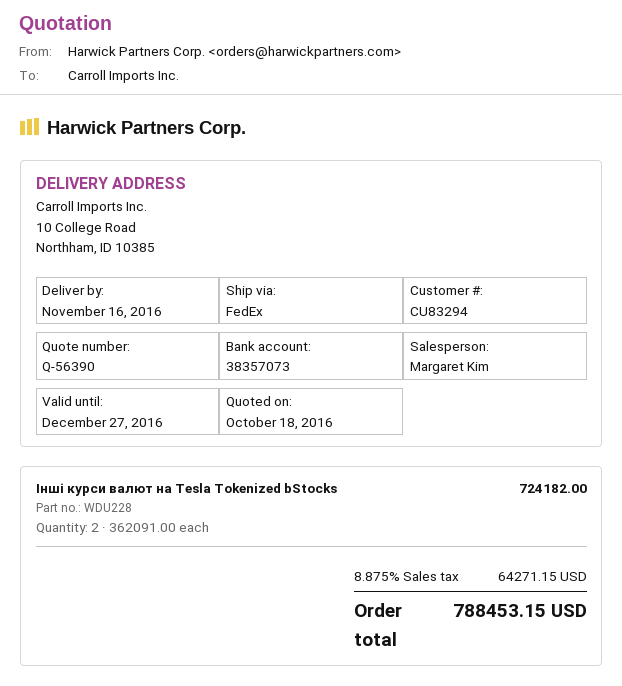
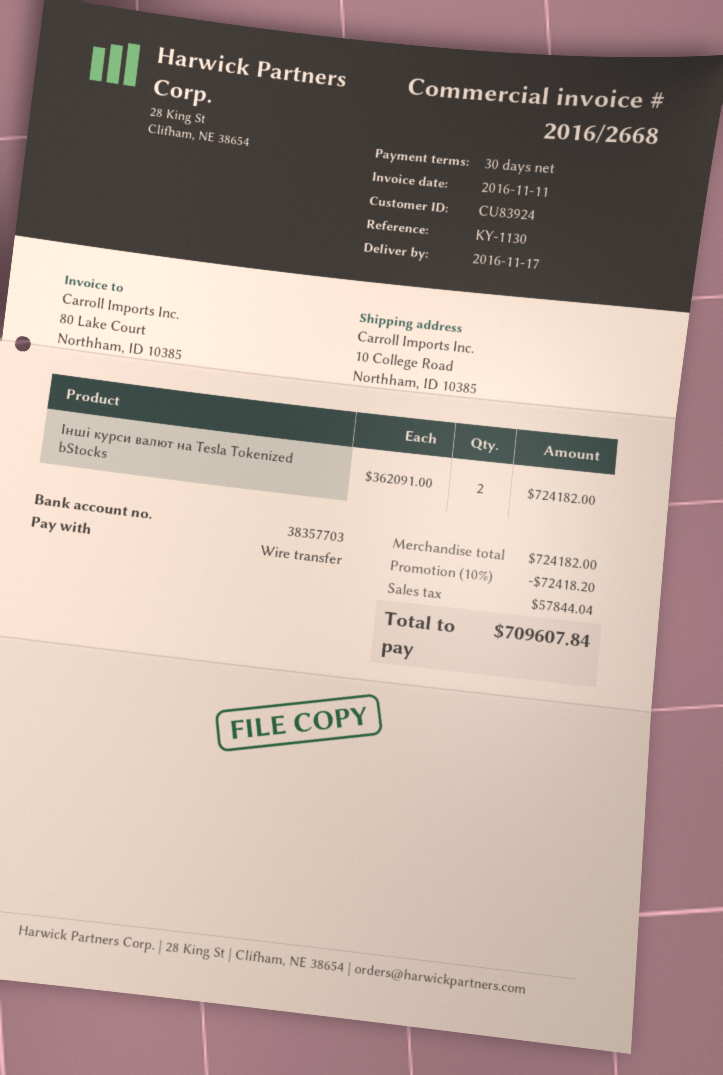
delivery date: 2016-11-16 -> 2016-11-17
customer number: CU83294 -> CU83924
bank account: 38357073 -> 38357703
discount: none -> 10% = 72418.20
tax: 64271.15 -> 57844.04
total: 788453.15 -> 709607.84

